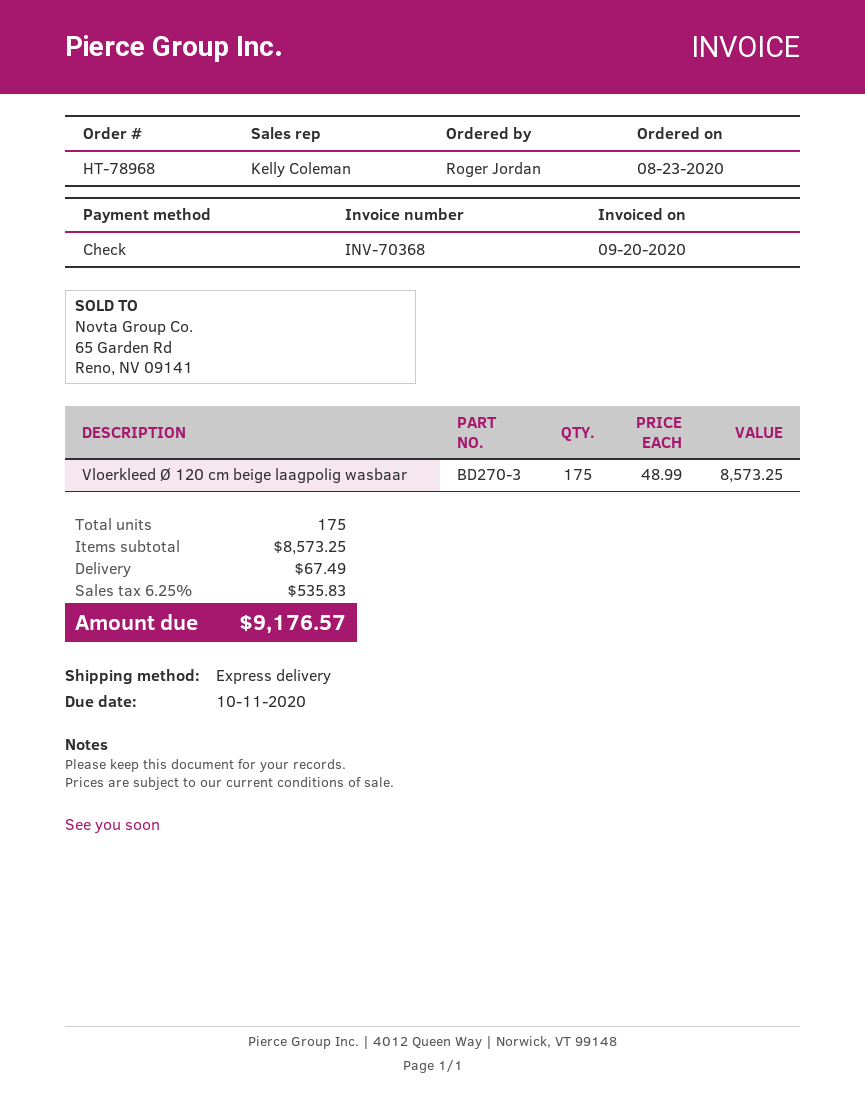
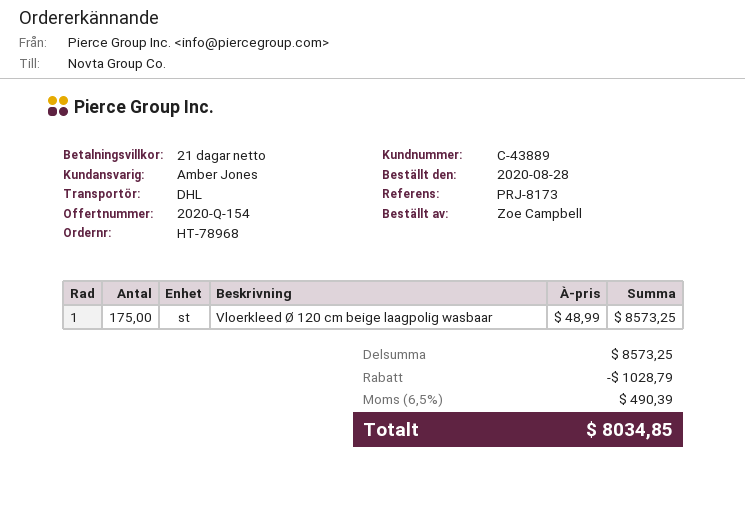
order date: 2020-08-23 -> 2020-08-28
ordered by: Roger Jordan -> Zoe Campbell
sales rep: Kelly Coleman -> Amber Jones
shipping method: express -> DHL
discount: none -> 1028.79
shipping: 67.49 -> none
tax: 6.25% = 535.83 -> 6.5% = 490.39
total: 9176.57 -> 8034.85

